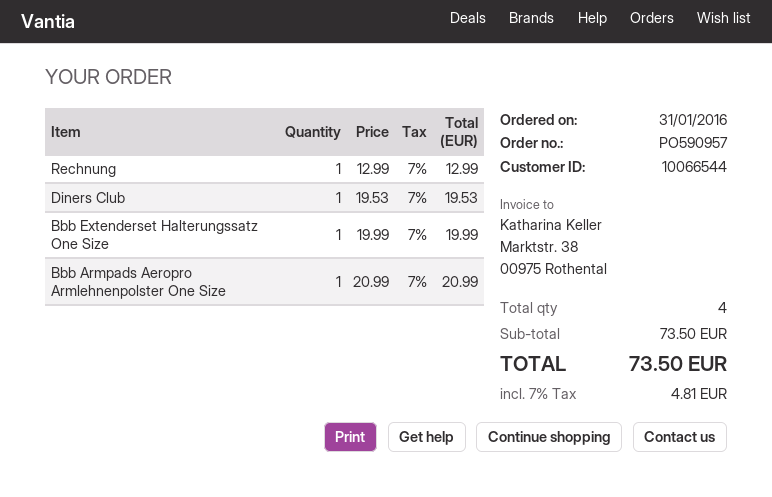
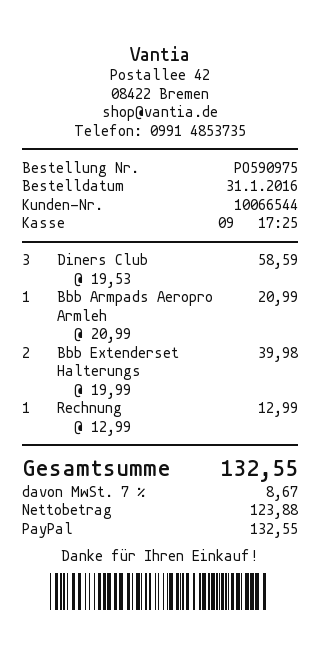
order number: PO590957 -> PO590975
Diners Club: 1 x 19.53 = 19.53 -> 3 x 19.53 = 58.59
Bbb Extenderset Halterungssatz One Size: 1 x 19.99 = 19.99 -> 2 x 19.99 = 39.98
tax: 7% = 4.81 -> 7% = 8.67
total: 73.50 -> 132.55

